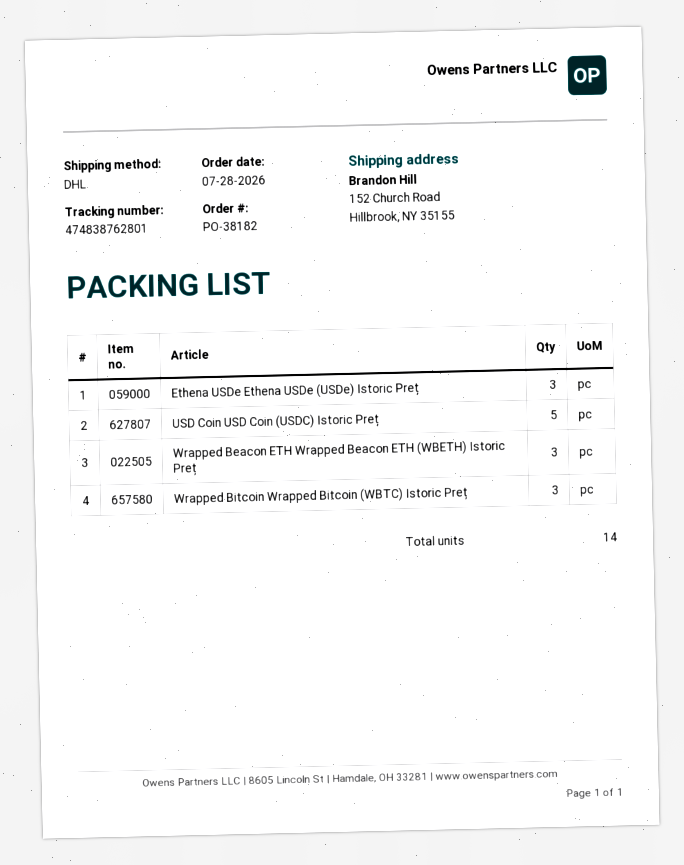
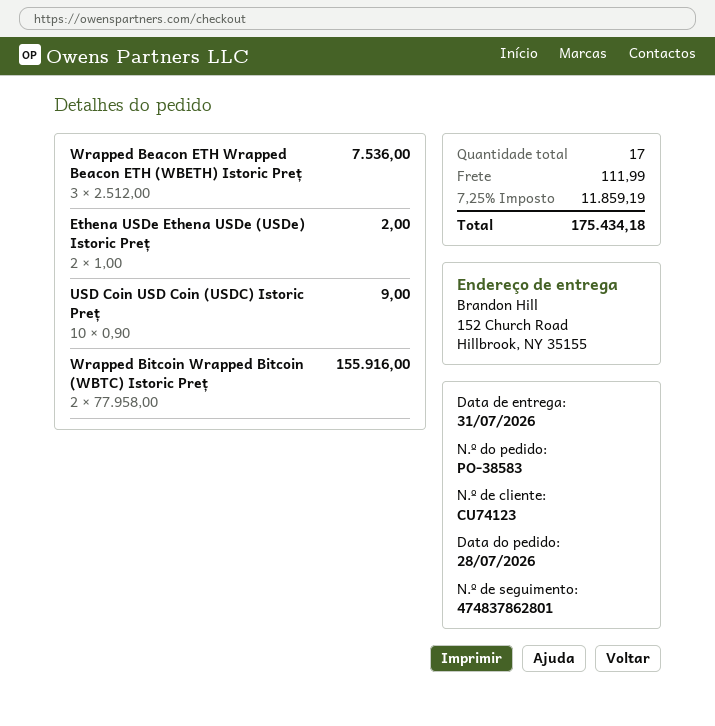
order number: PO-38182 -> PO-38583
tracking number: 474838762801 -> 474837862801
Ethena USDe Ethena USDe (USDe) Istoric Preț: 3 -> 2
USD Coin USD Coin (USDC) Istoric Preț: 5 -> 10
Wrapped Bitcoin Wrapped Bitcoin (WBTC) Istoric Preț: 3 -> 2
total quantity: 14 -> 17

